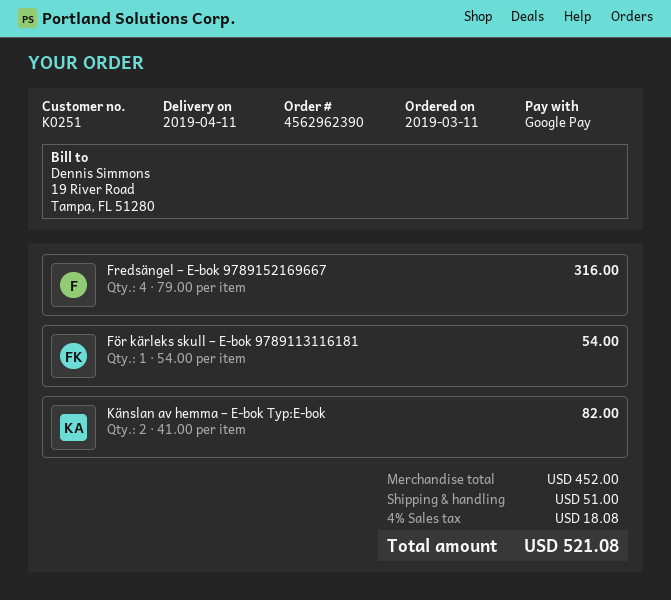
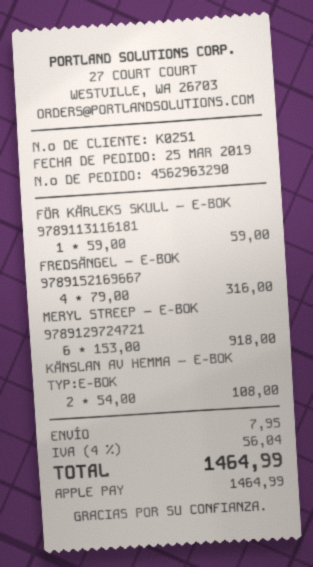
order number: 4562962390 -> 4562963290
order date: 2019-03-11 -> 2019-03-25
payment method: Google Pay -> Apple Pay
För kärleks skull – E-bok 9789113116181: 1 x 54.00 = 54.00 -> 1 x 59.00 = 59.00
Känslan av hemma – E-bok Typ:E-bok: 2 x 41.00 = 82.00 -> 2 x 54.00 = 108.00
MERYL STREEP – E-BOK 9789129724721: none -> 6 x 153.00 = 918.00
shipping: 51.00 -> 7.95
tax: 4% = 18.08 -> 4% = 56.04
total: 521.08 -> 1464.99

